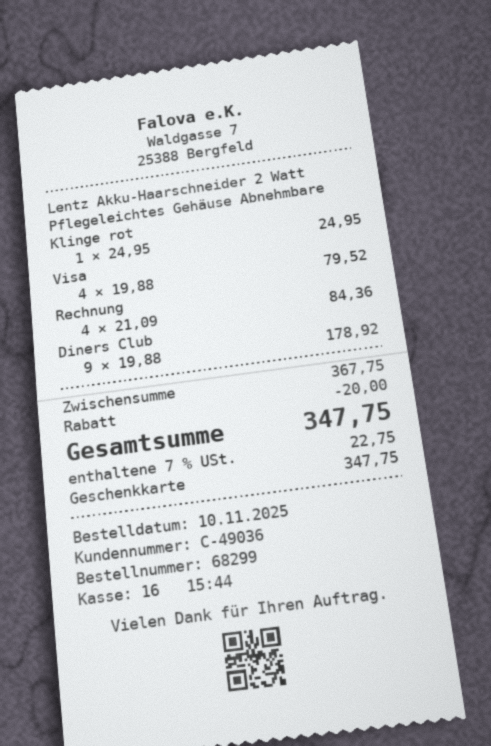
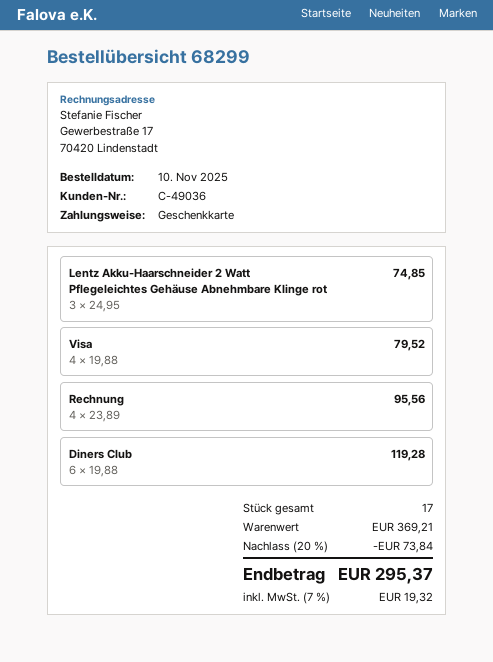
Lentz Akku-Haarschneider 2 Watt Pflegeleichtes Gehäuse Abnehmbare Klinge rot: 1 x 24.95 = 24.95 -> 3 x 24.95 = 74.85
Rechnung: 4 x 21.09 = 84.36 -> 4 x 23.89 = 95.56
Diners Club: 9 x 19.88 = 178.92 -> 6 x 19.88 = 119.28
subtotal: 367.75 -> 369.21
discount: 20.00 -> 73.84
tax: 7% = 22.75 -> 7% = 19.32
total: 347.75 -> 295.37

